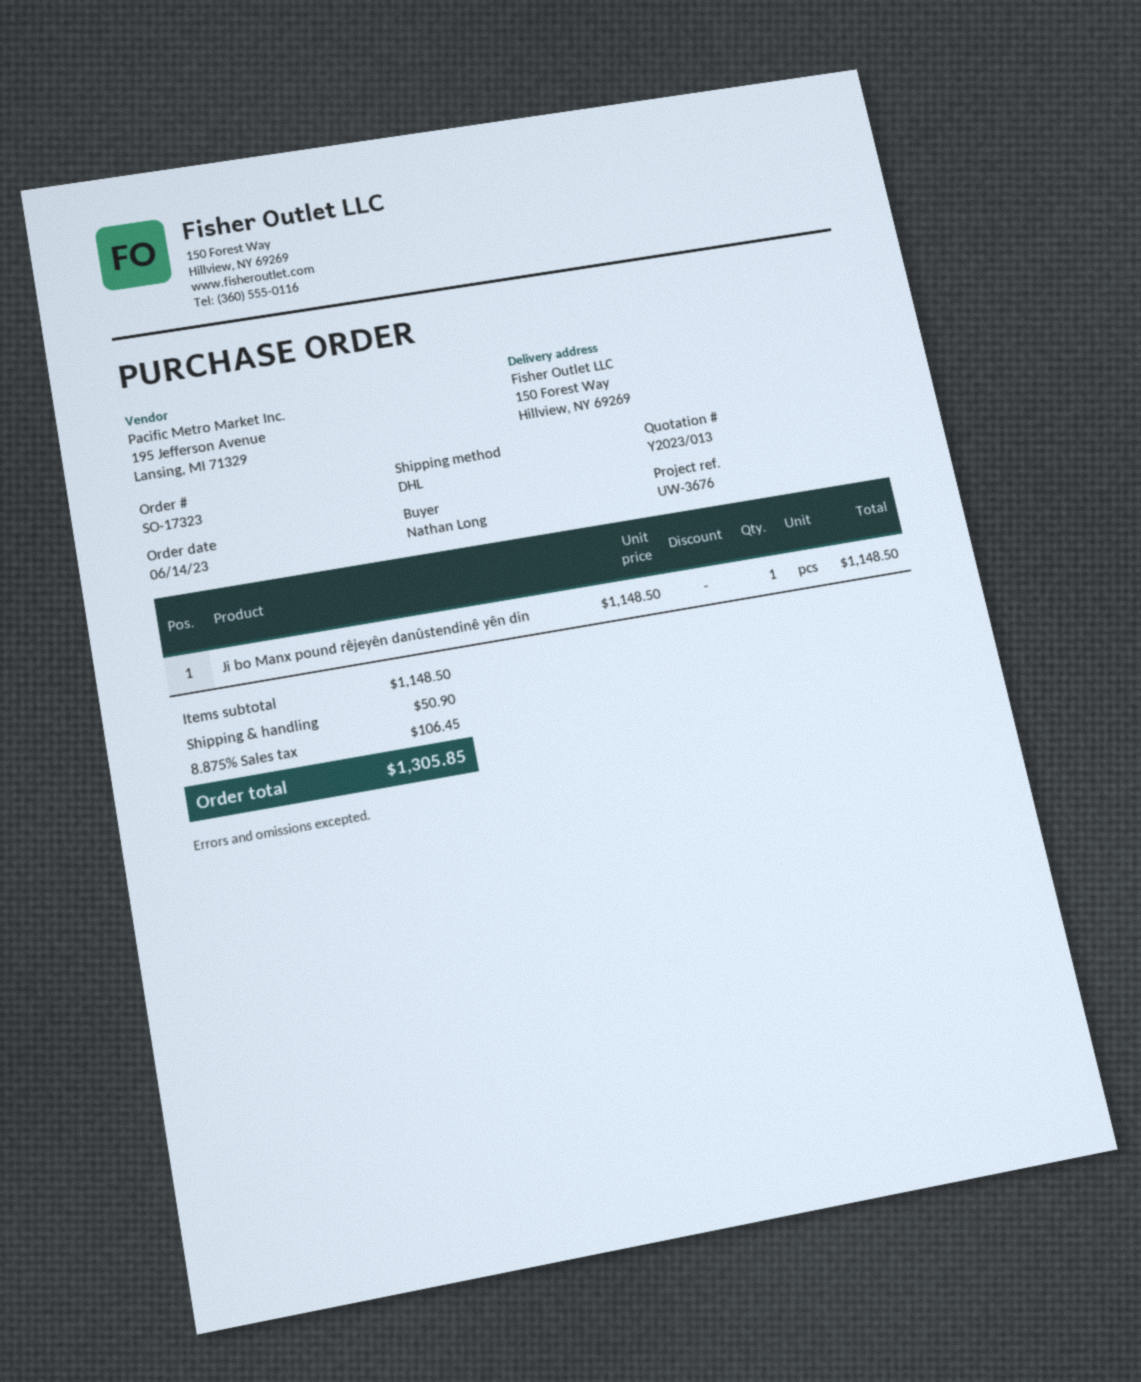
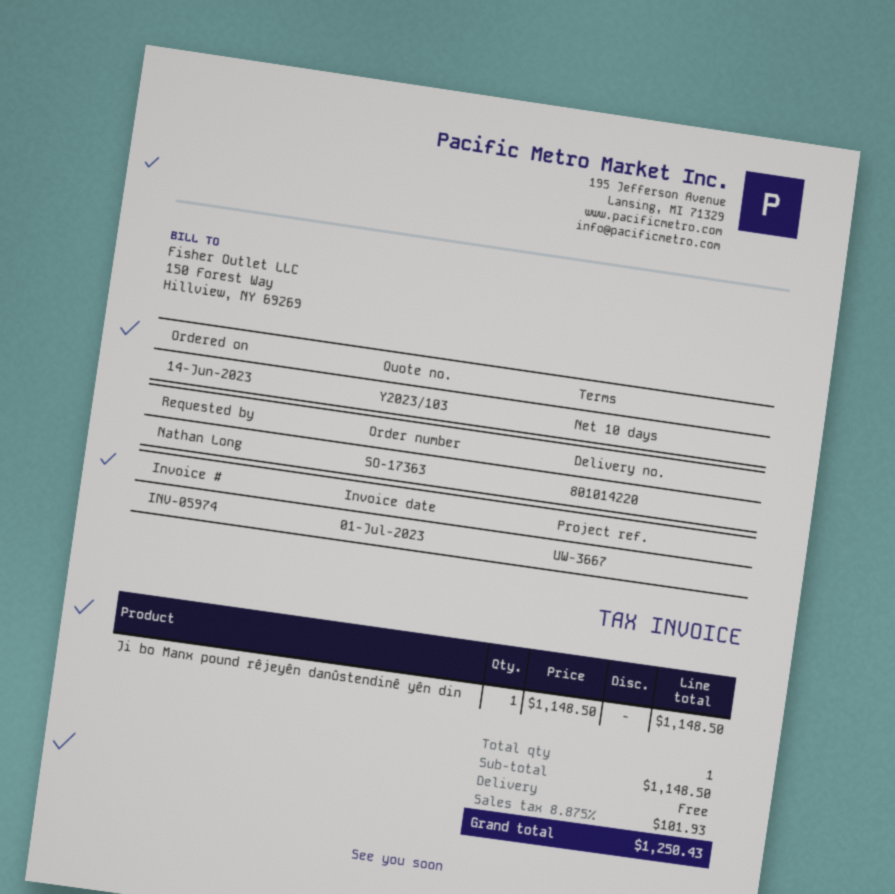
quote number: Y2023/013 -> Y2023/103
order number: SO-17323 -> SO-17363
reference: UW-3676 -> UW-3667
shipping: 50.90 -> 0.00
tax: 8.875% = 106.45 -> 8.875% = 101.93
total: 1305.85 -> 1250.43

